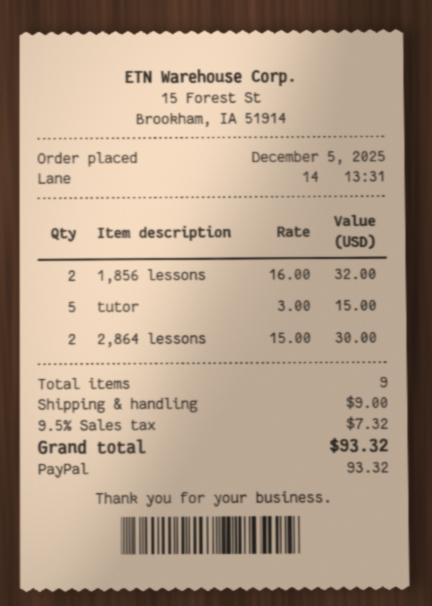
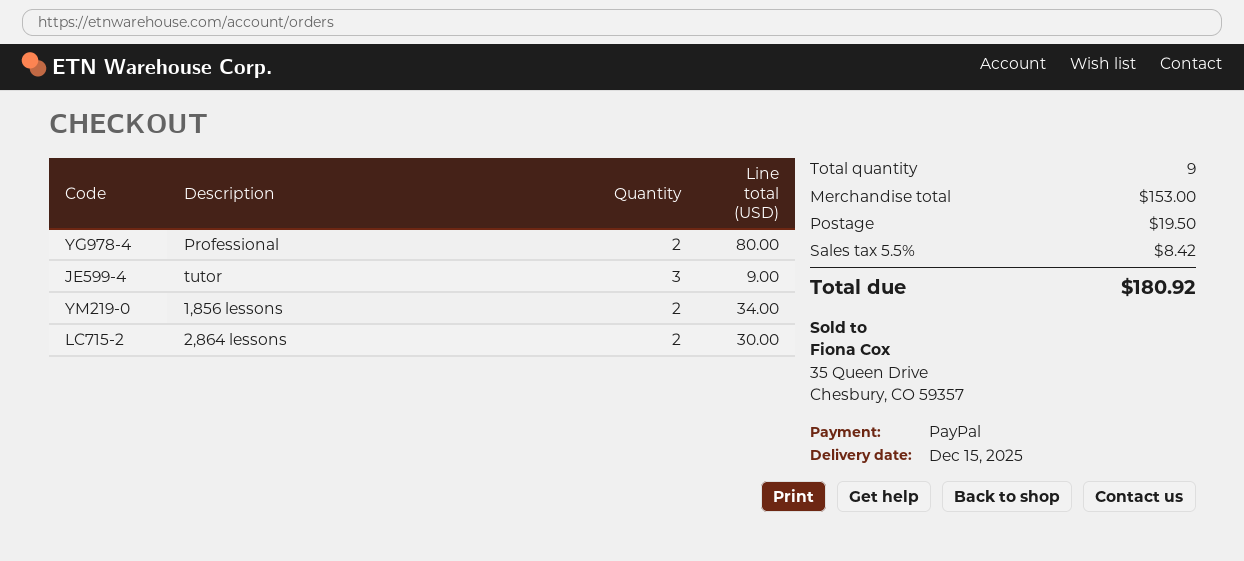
1,856 lessons: 2 for 32.00 -> 2 for 34.00
tutor: 5 for 15.00 -> 3 for 9.00
Professional: none -> 2 for 80.00
shipping: 9.00 -> 19.50
tax: 9.5% = 7.32 -> 5.5% = 8.42
total: 93.32 -> 180.92

